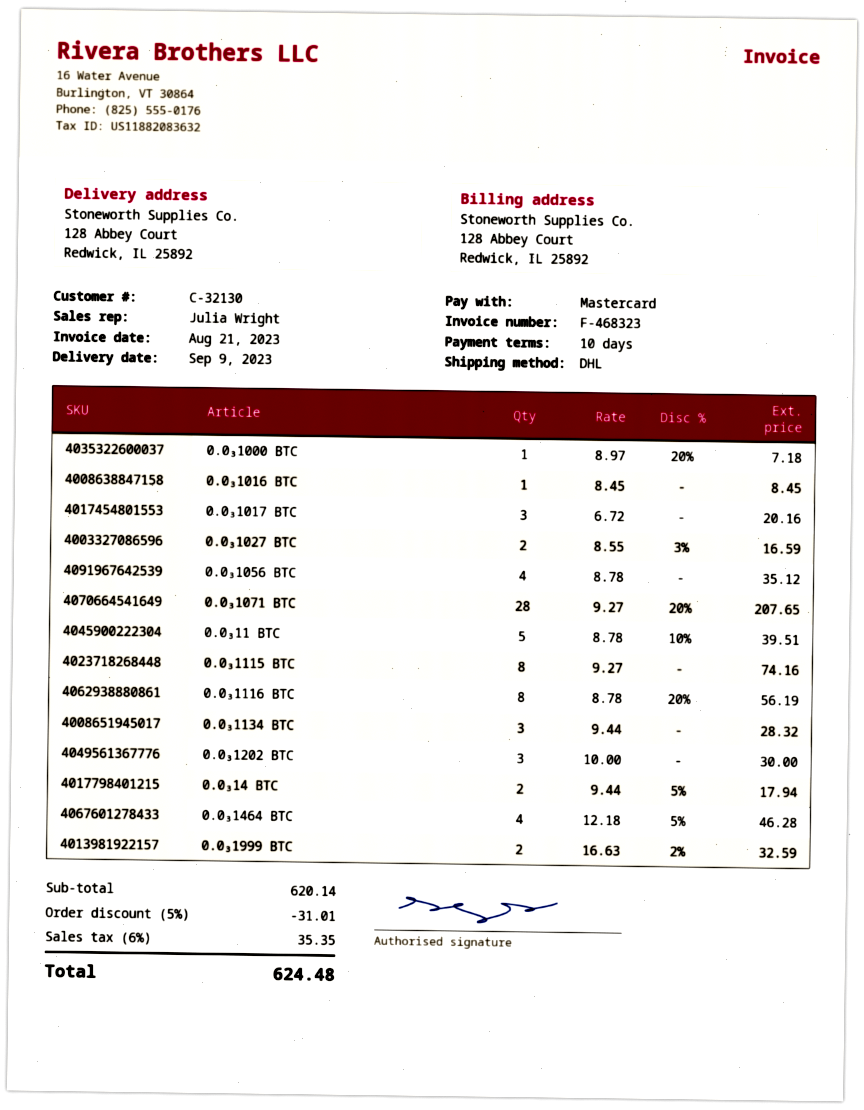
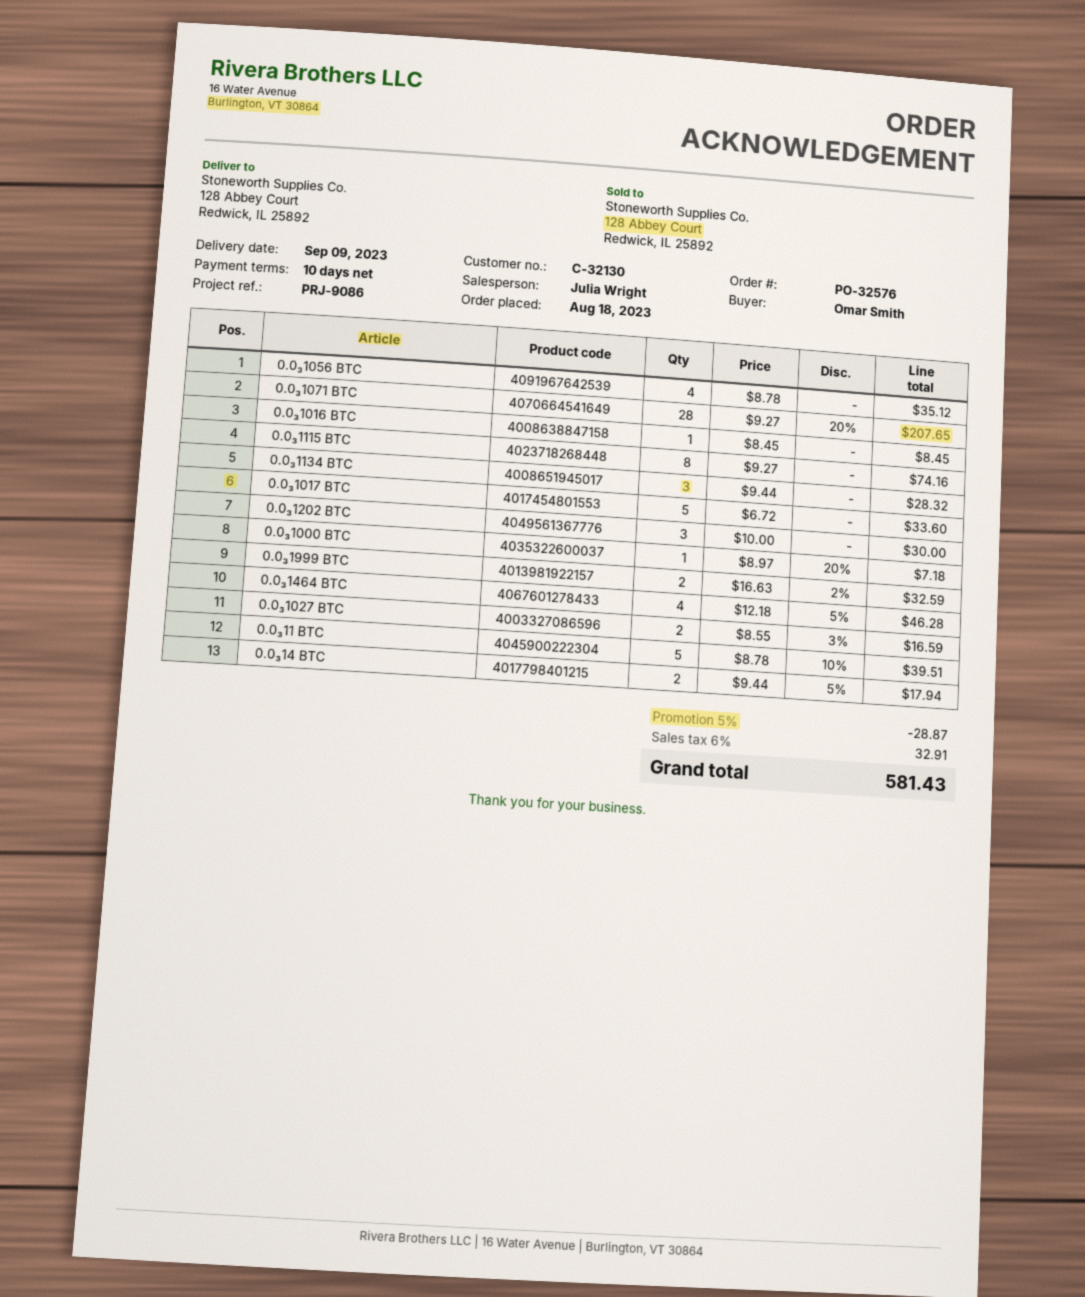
0.0₃1017 BTC: 3 x 6.72 = 20.16 -> 5 x 6.72 = 33.60
0.0₃1116 BTC: 8 x 8.78 - 20% = 56.19 -> none
discount: 5% = 31.01 -> 5% = 28.87
tax: 6% = 35.35 -> 6% = 32.91
total: 624.48 -> 581.43

